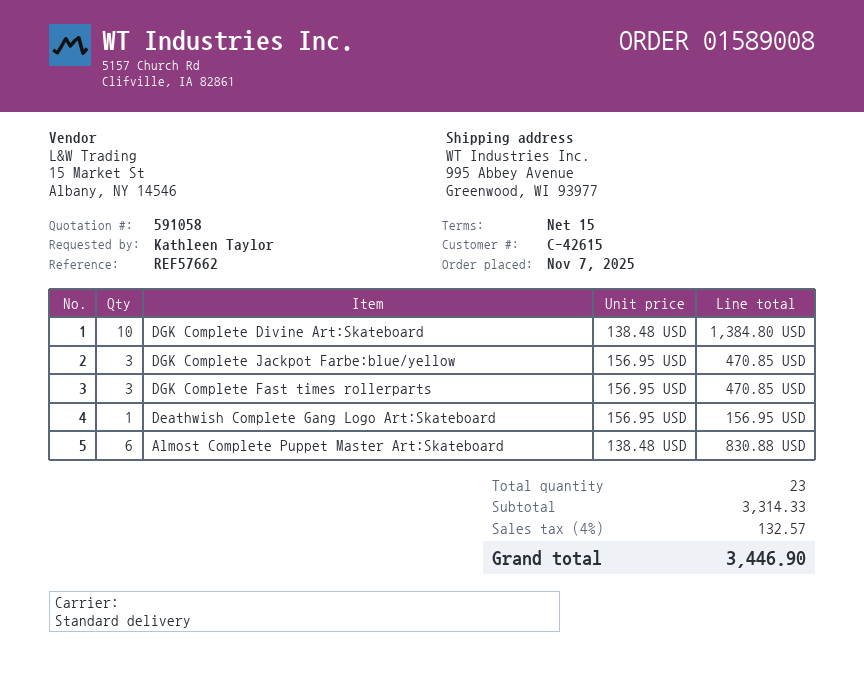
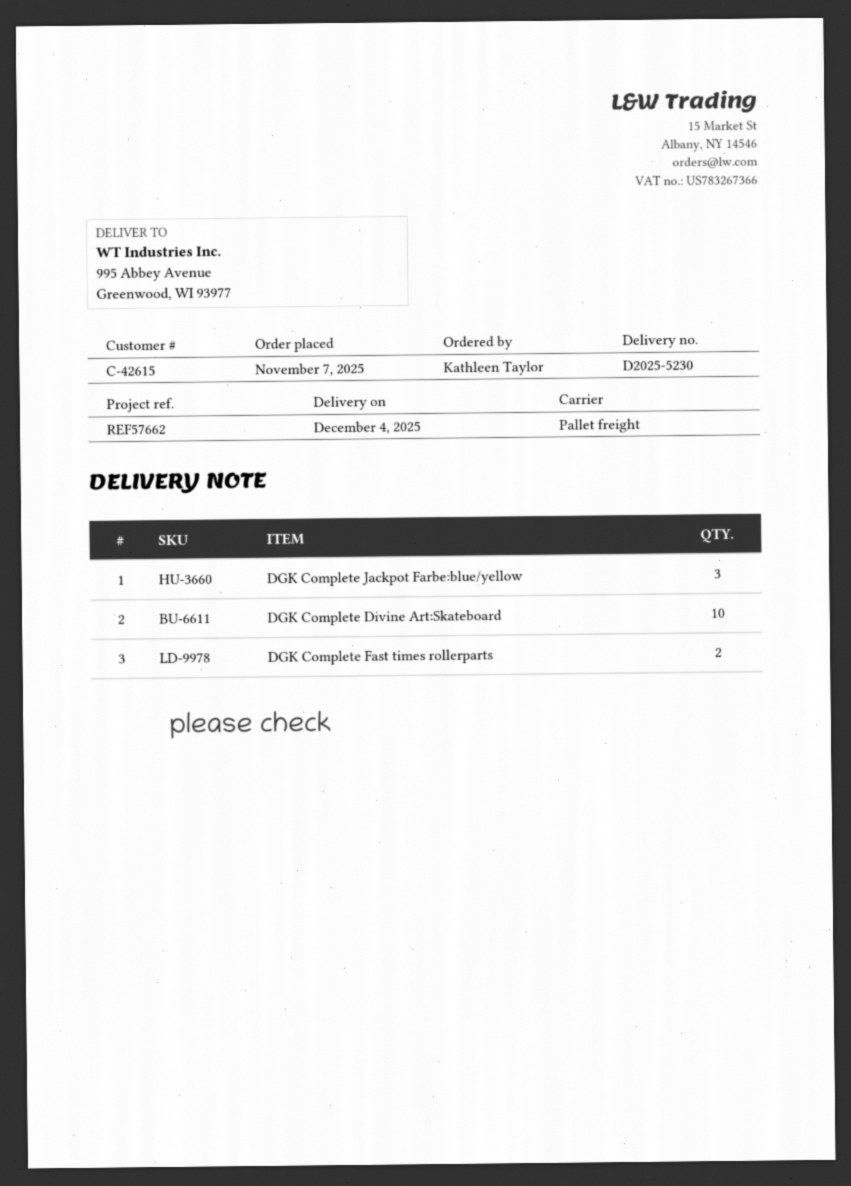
shipping method: standard -> pallet freight
DGK Complete Fast times rollerparts: 3 -> 2
Deathwish Complete Gang Logo Art:Skateboard: 1 -> none
Almost Complete Puppet Master Art:Skateboard: 6 -> none

